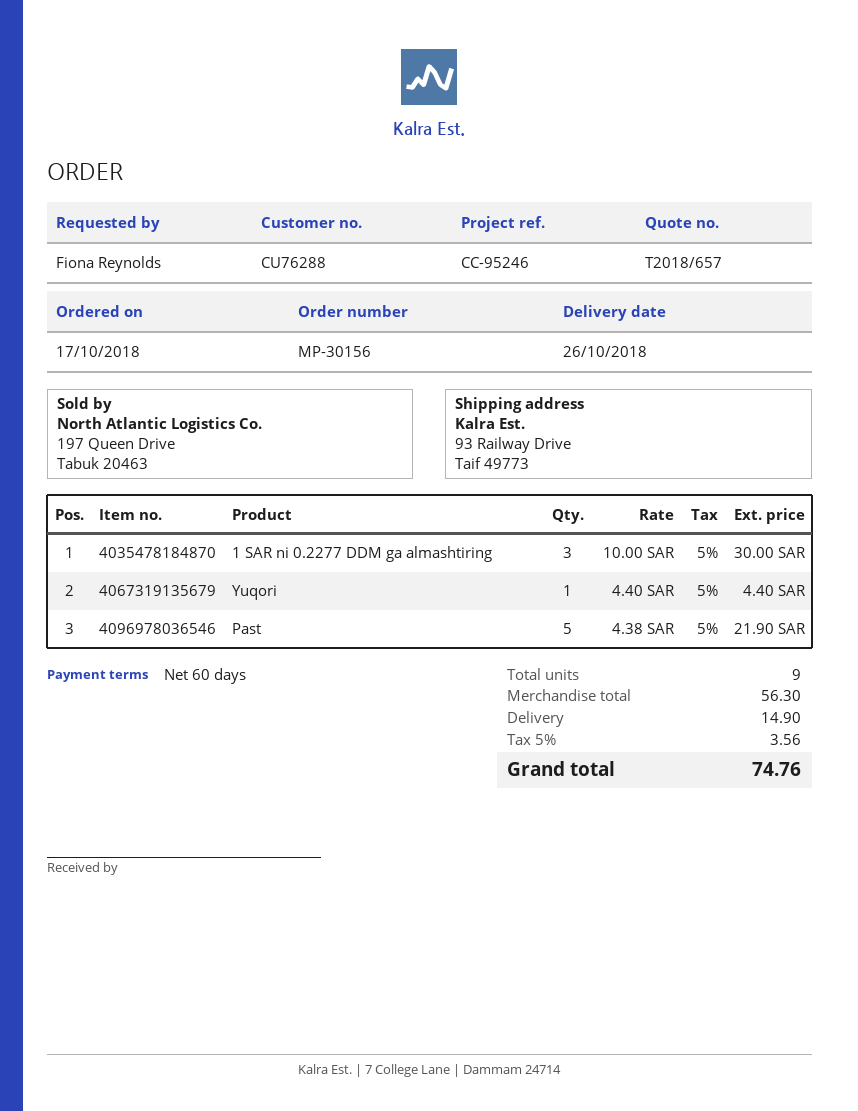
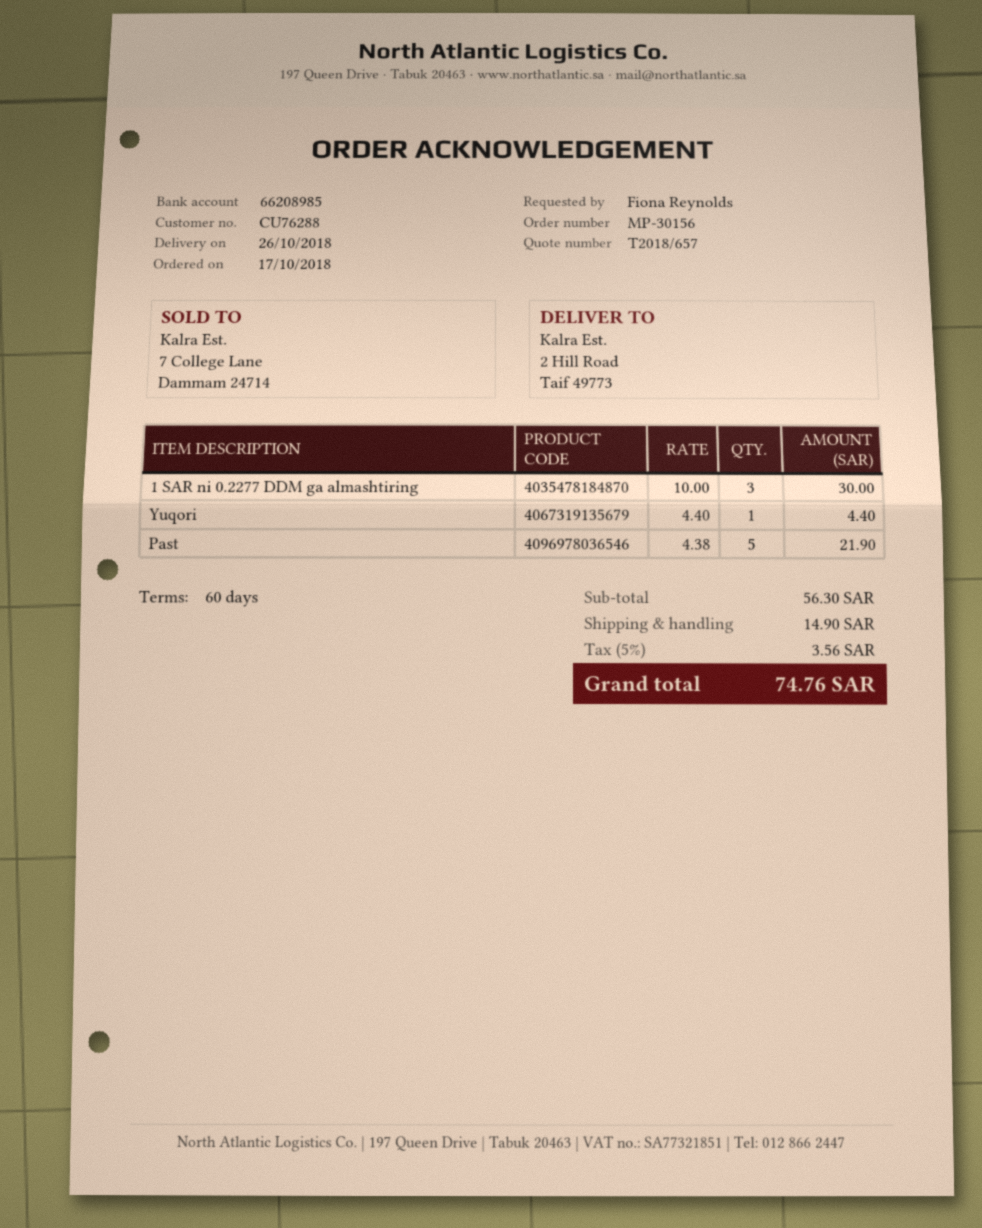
ship to: 93 Railway Drive, Taif 49773 -> 2 Hill Road, Taif 49773

